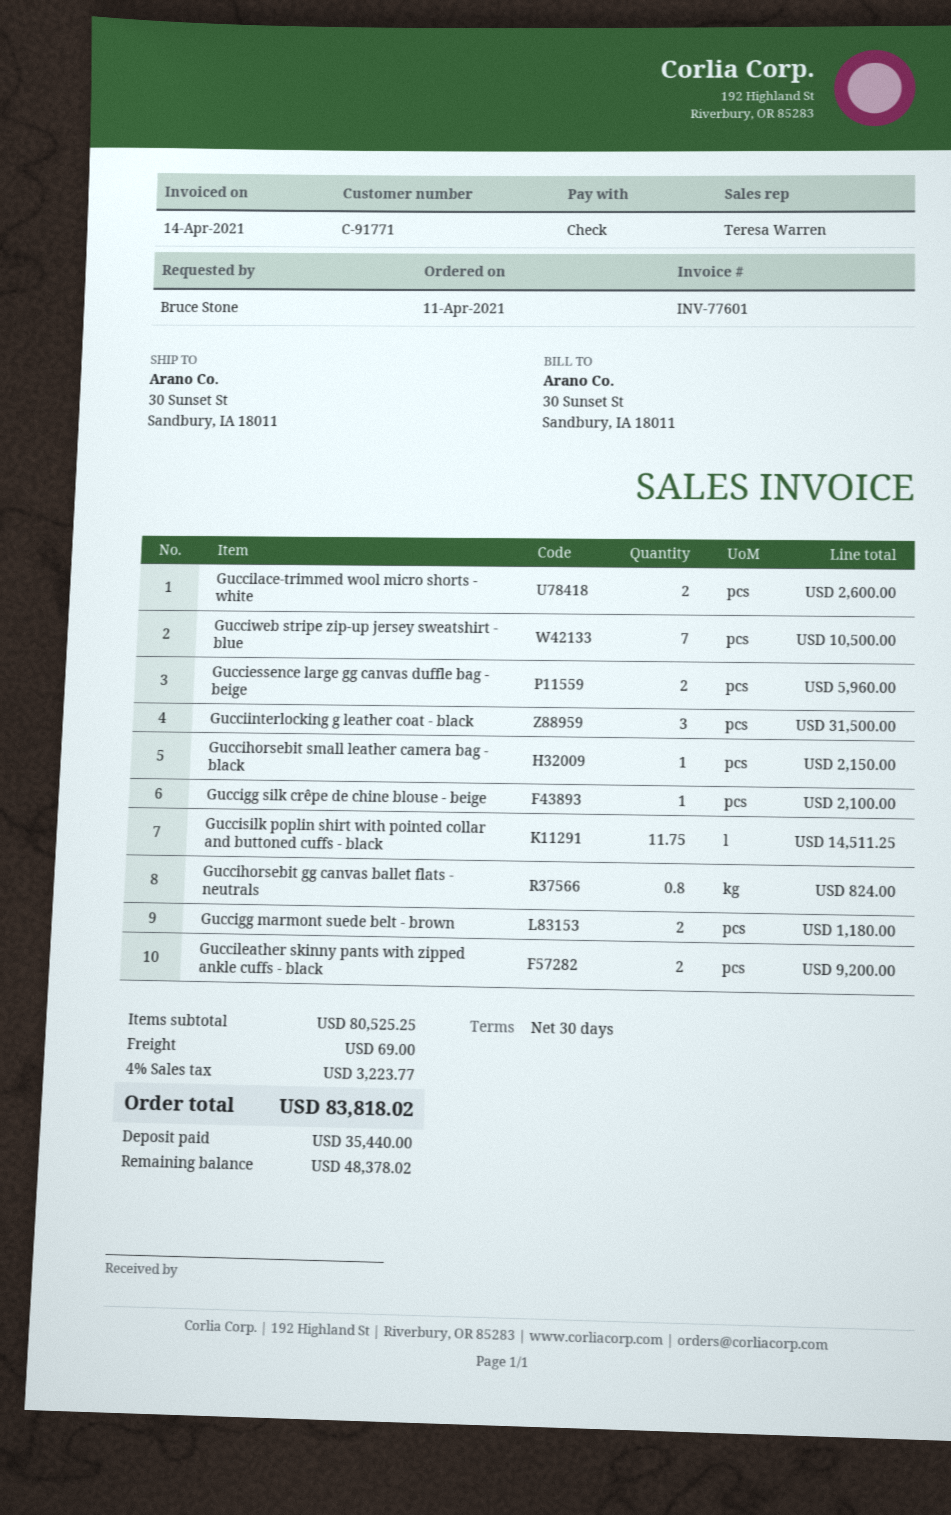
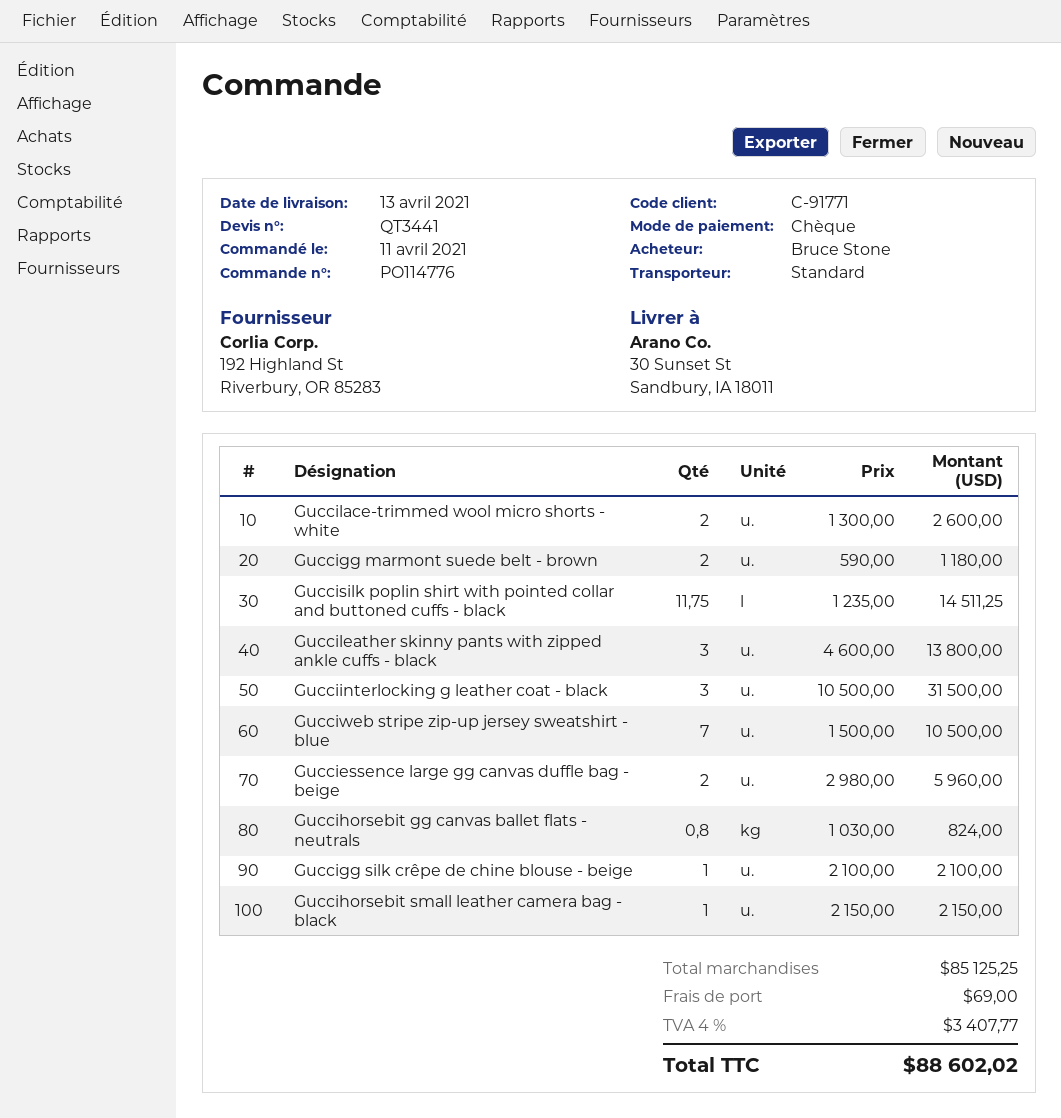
Guccileather skinny pants with zipped ankle cuffs - black: 2 for 9200.00 -> 3 for 13800.00
subtotal: 80525.25 -> 85125.25
tax: 4% = 3223.77 -> 4% = 3407.77
total: 83818.02 -> 88602.02

